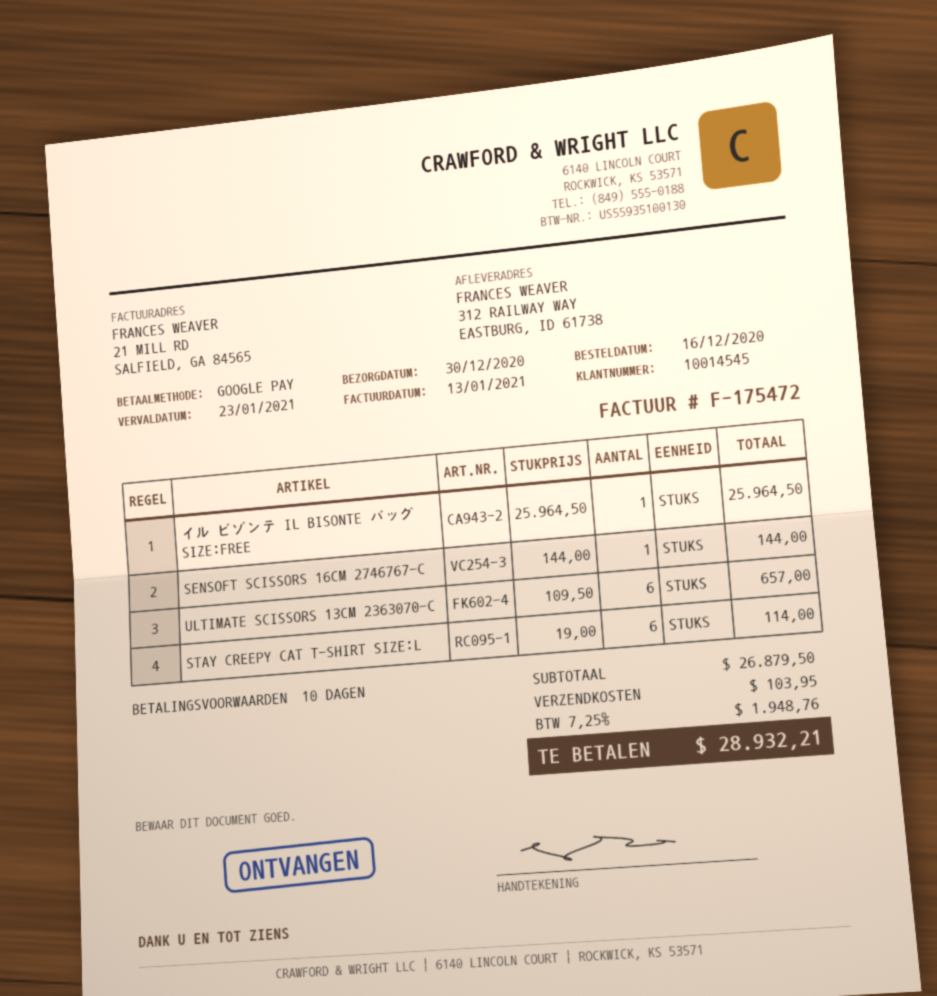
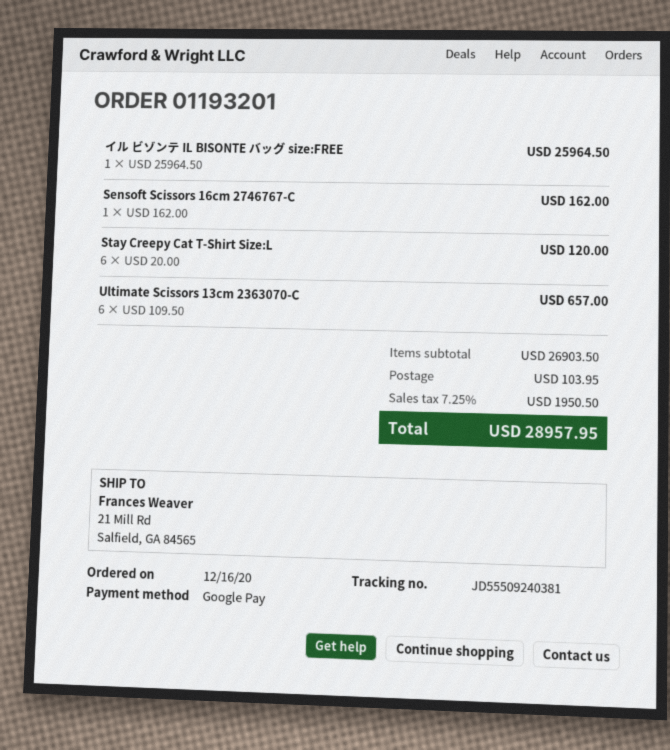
ship to: 312 RAILWAY WAY, EASTBURG, ID 61738 -> 21 Mill Rd, Salfield, GA 84565
SENSOFT SCISSORS 16CM 2746767-C: 1 x 144.00 = 144.00 -> 1 x 162.00 = 162.00
STAY CREEPY CAT T-SHIRT SIZE:L: 6 x 19.00 = 114.00 -> 6 x 20.00 = 120.00
subtotal: 26879.50 -> 26903.50
tax: 7.25% = 1948.76 -> 7.25% = 1950.50
total: 28932.21 -> 28957.95

